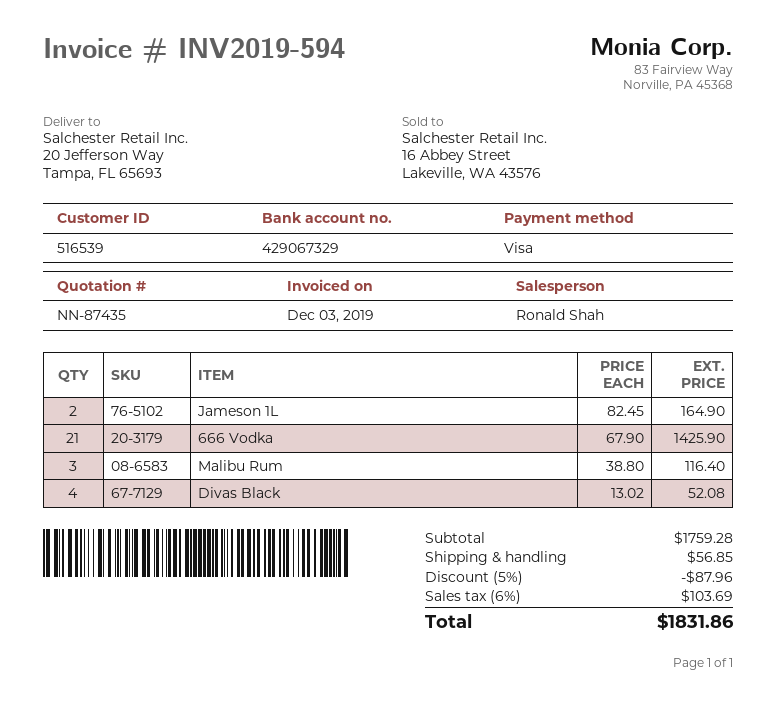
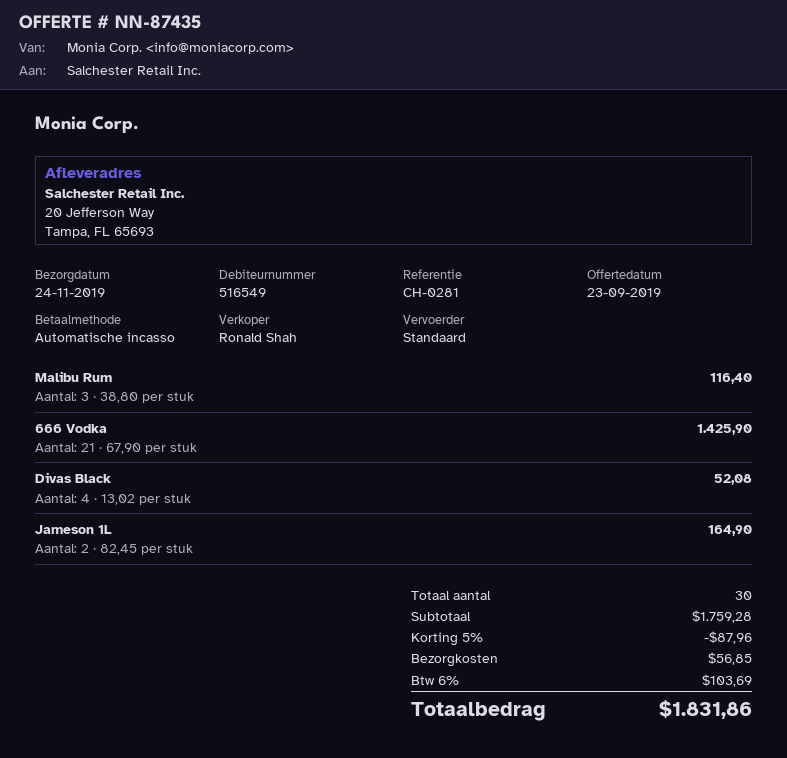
customer number: 516539 -> 516549
payment method: Visa -> direct debit

